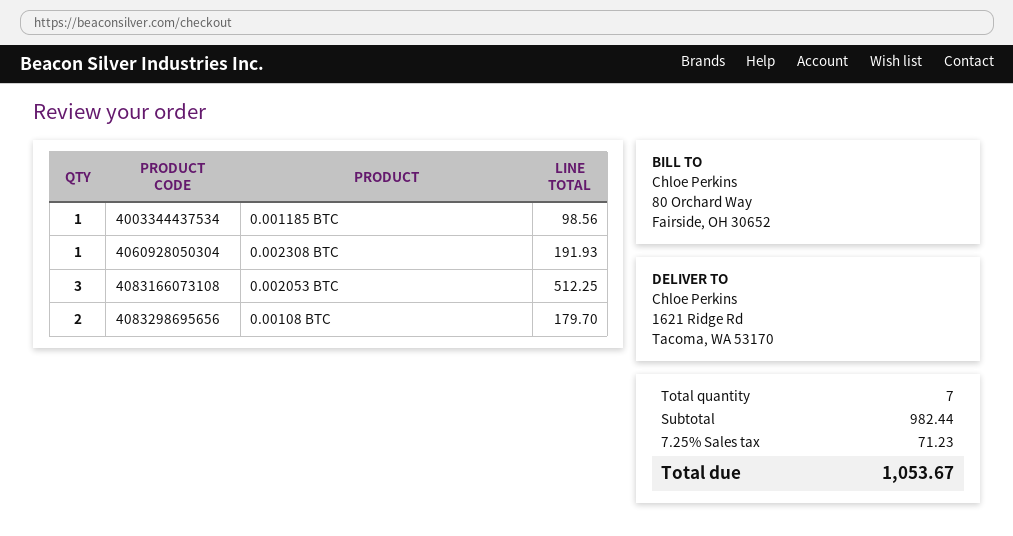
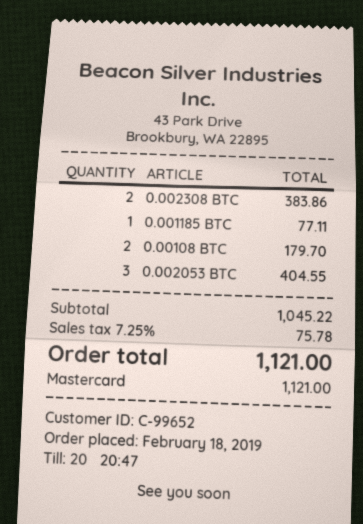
0.001185 BTC: 1 for 98.56 -> 1 for 77.11
0.002308 BTC: 1 for 191.93 -> 2 for 383.86
0.002053 BTC: 3 for 512.25 -> 3 for 404.55
subtotal: 982.44 -> 1045.22
tax: 7.25% = 71.23 -> 7.25% = 75.78
total: 1053.67 -> 1121.00

